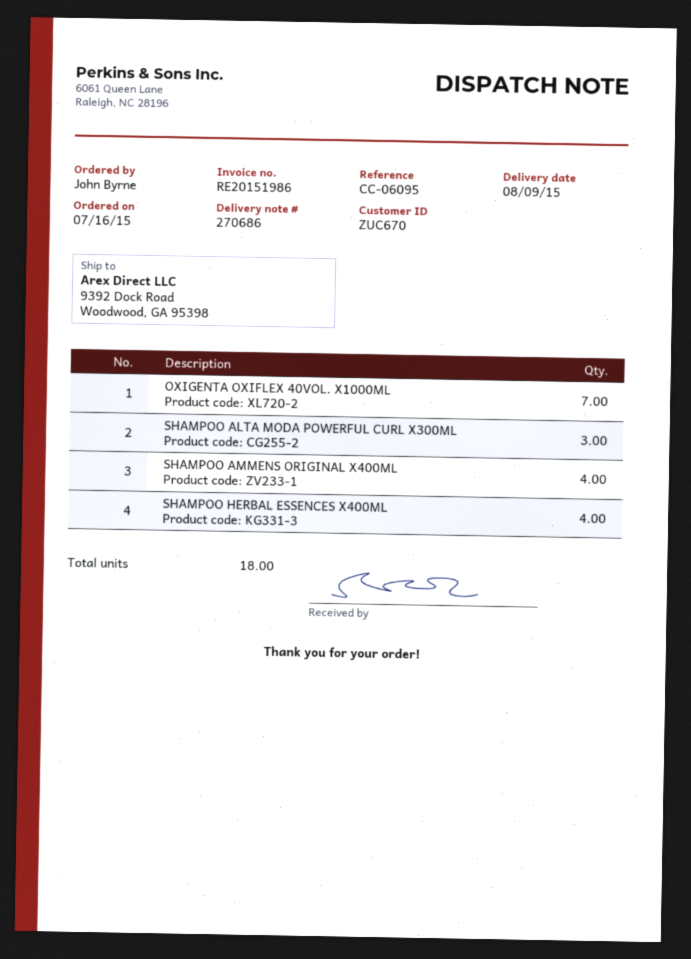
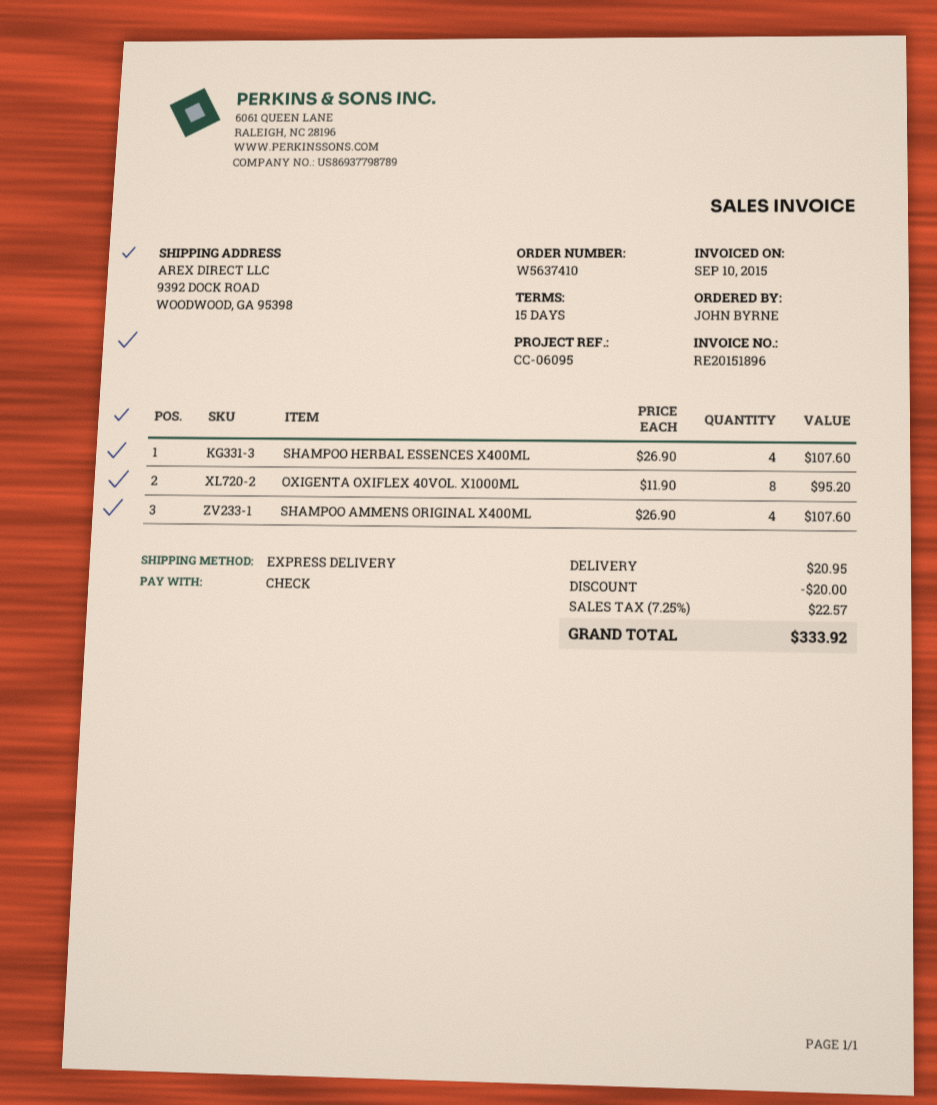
invoice number: RE20151986 -> RE20151896
OXIGENTA OXIFLEX 40VOL. X1000ML: 7 -> 8
SHAMPOO ALTA MODA POWERFUL CURL X300ML: 3 -> none

